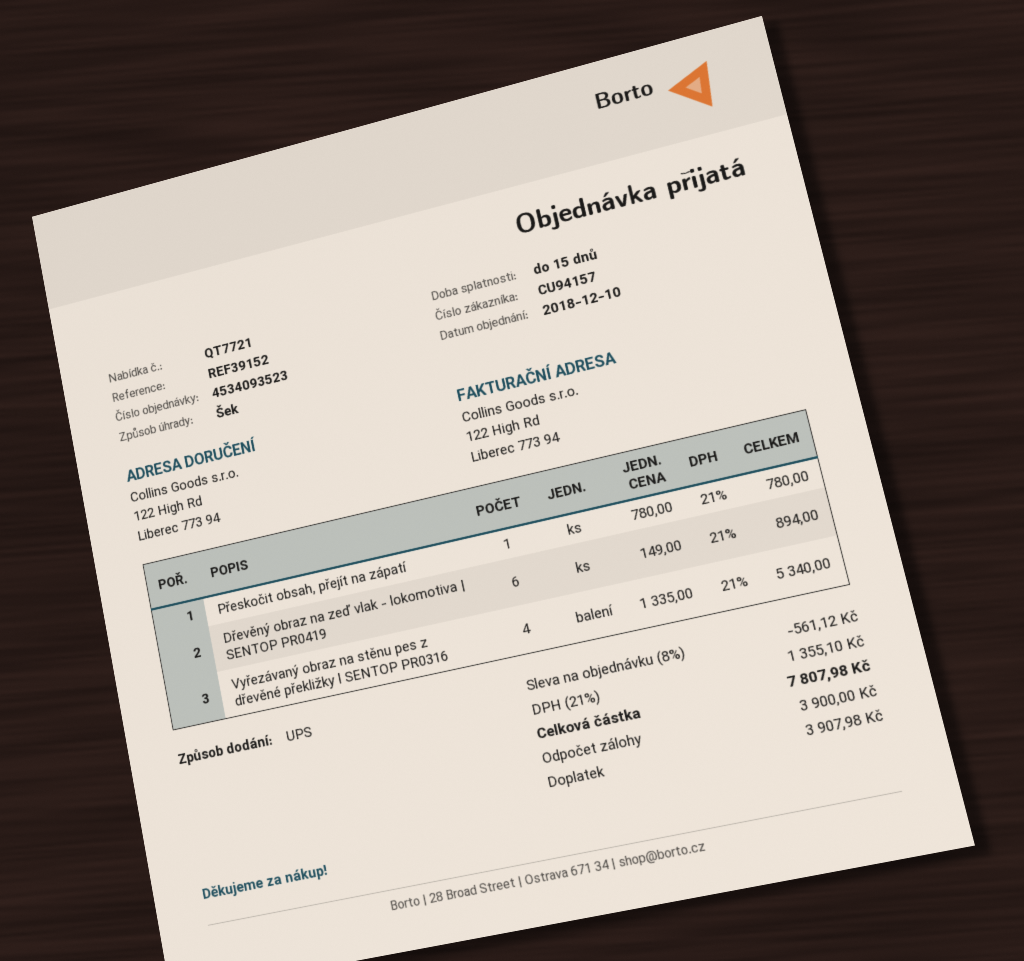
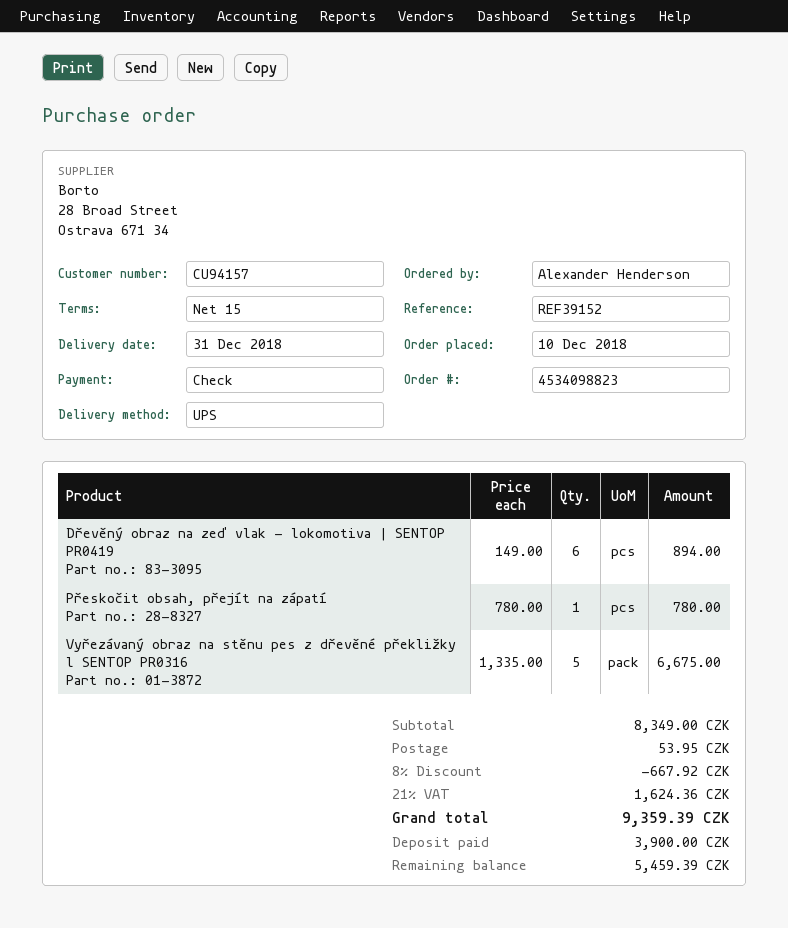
order number: 4534093523 -> 4534098823
Vyřezávaný obraz na stěnu pes z dřevěné překližky l SENTOP PR0316: 4 x 1335.00 = 5340.00 -> 5 x 1335.00 = 6675.00
discount: 8% = 561.12 -> 8% = 667.92
shipping: none -> 53.95
tax: 21% = 1355.10 -> 21% = 1624.36
total: 7807.98 -> 9359.39
balance: 3907.98 -> 5459.39

